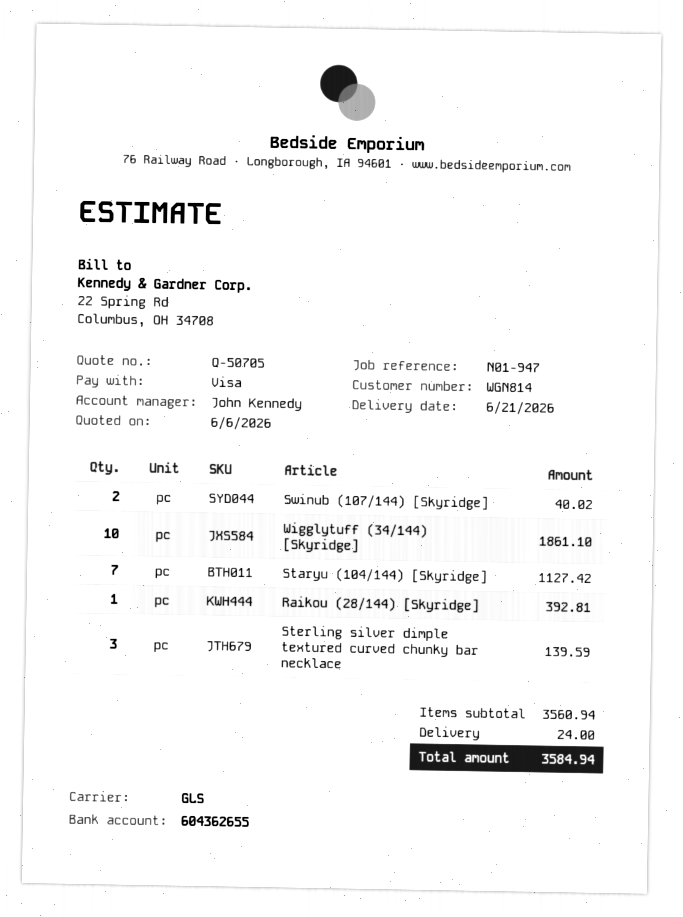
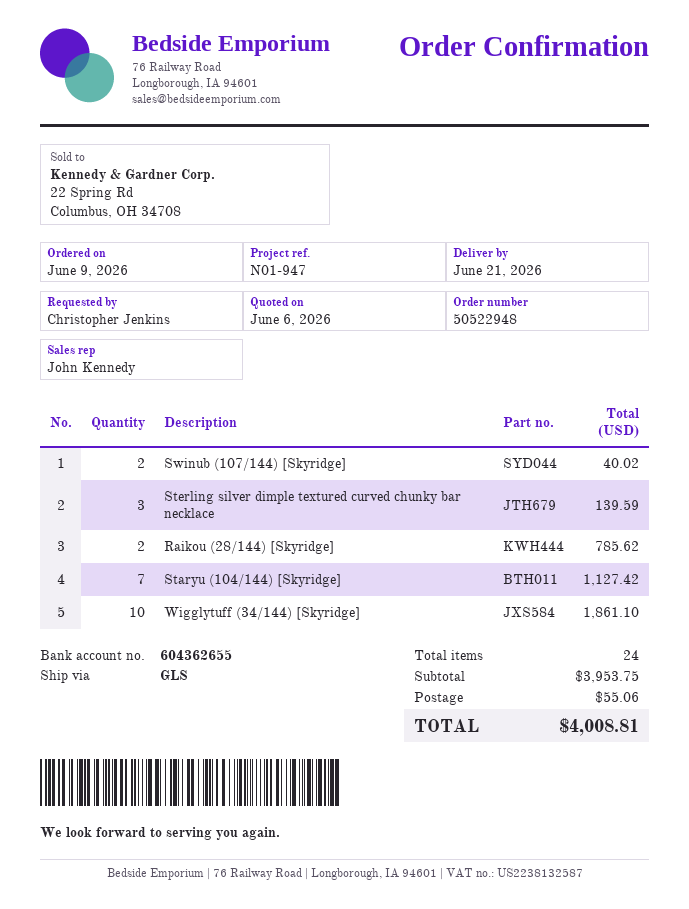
Raikou (28/144) [Skyridge]: 1 for 392.81 -> 2 for 785.62
subtotal: 3560.94 -> 3953.75
shipping: 24.00 -> 55.06
total: 3584.94 -> 4008.81

